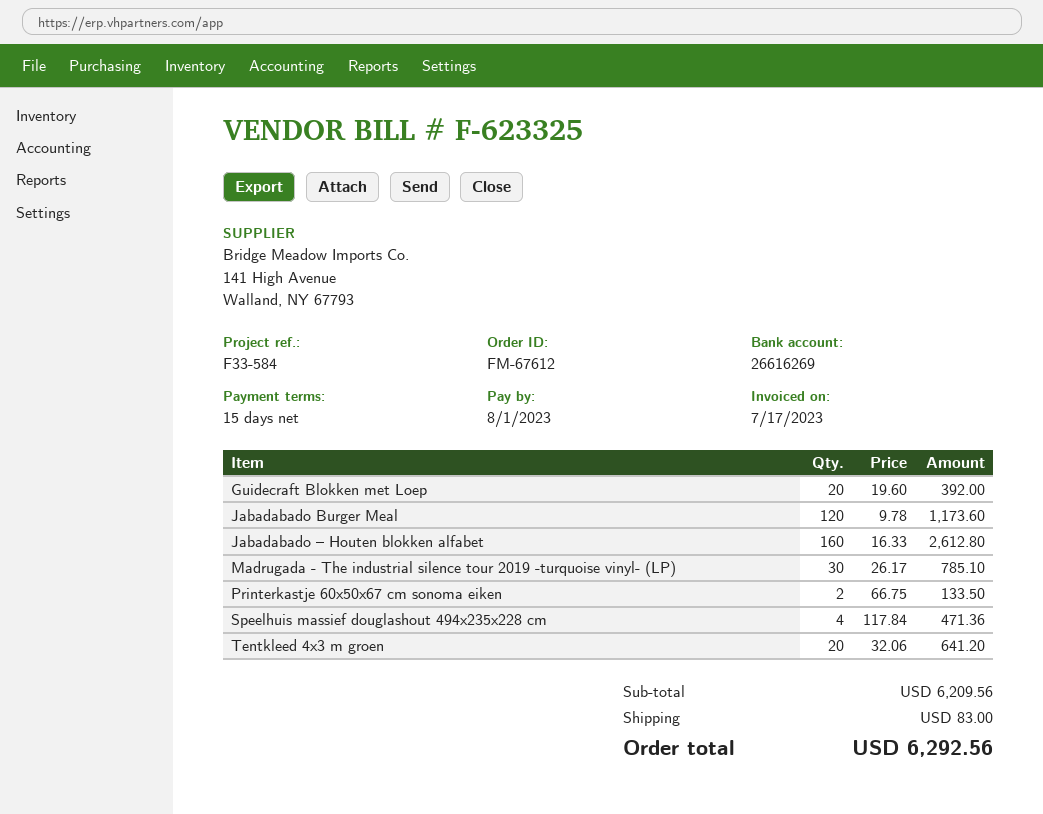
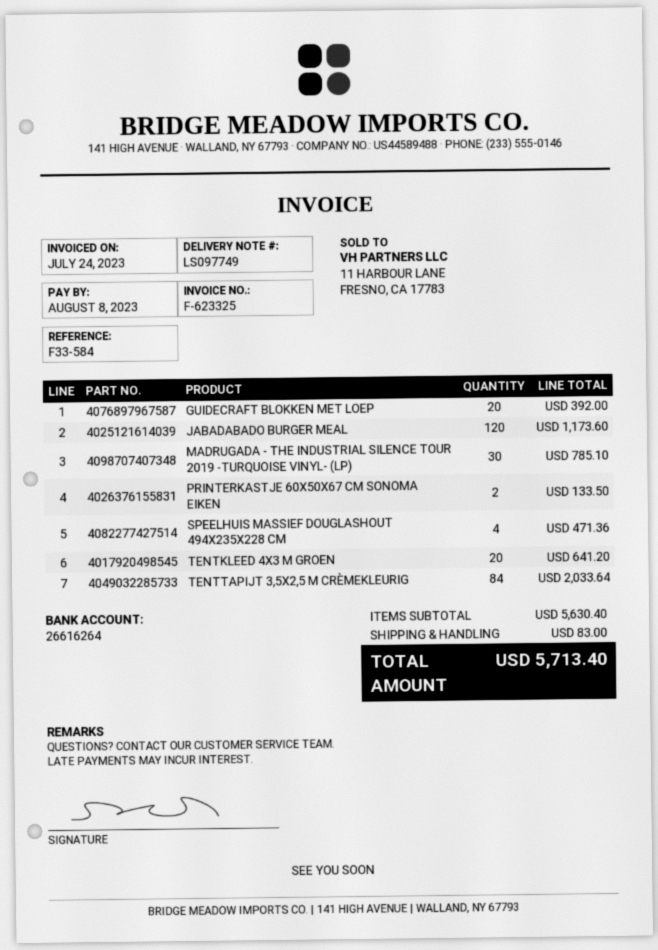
invoice date: 2023-07-17 -> 2023-07-24
due date: 2023-08-01 -> 2023-08-08
bank account: 26616269 -> 26616264
Jabadabado – Houten blokken alfabet: 160 for 2612.80 -> none
TENTTAPIJT 3,5X2,5 M CRÈMEKLEURIG: none -> 84 for 2033.64
subtotal: 6209.56 -> 5630.40
total: 6292.56 -> 5713.40

